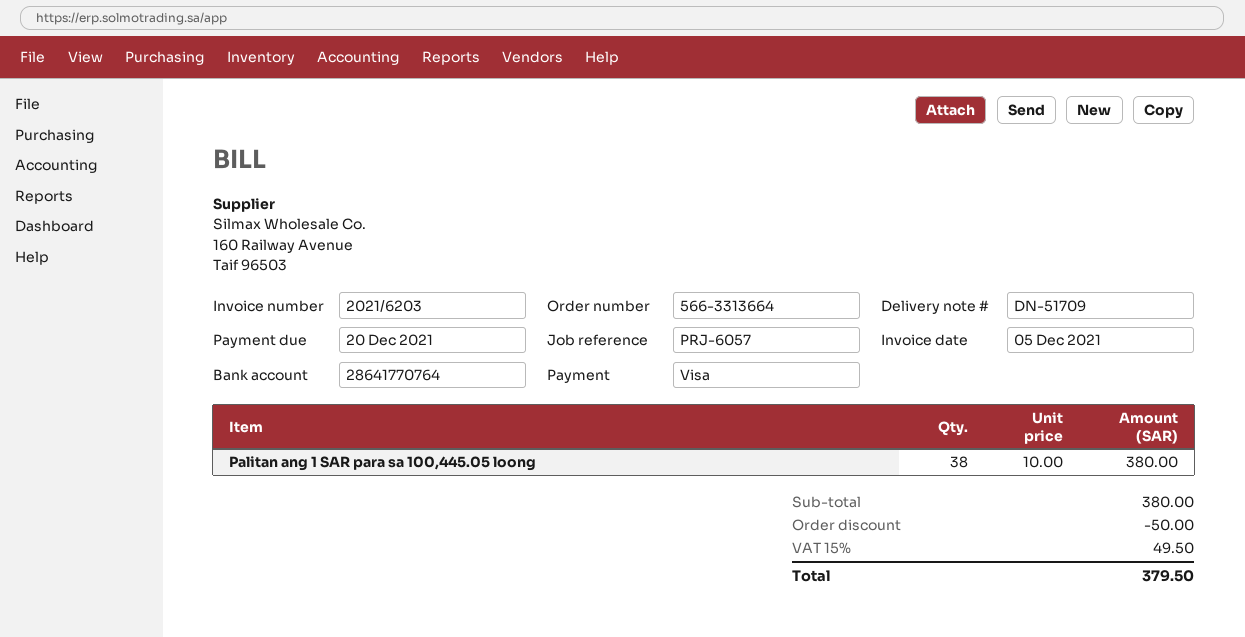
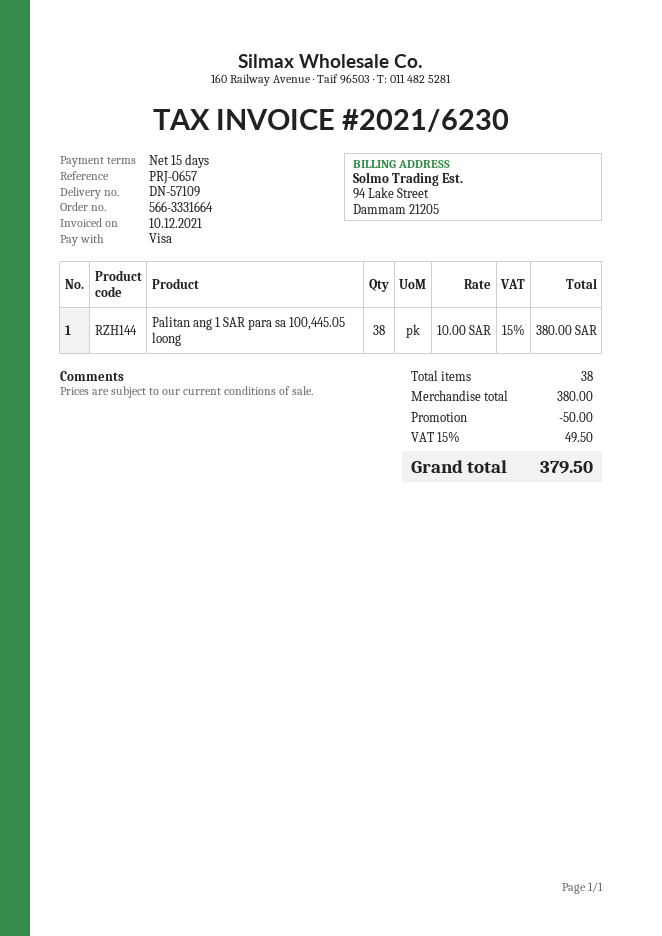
order number: 566-3313664 -> 566-3331664
delivery note number: DN-51709 -> DN-57109
invoice number: 2021/6203 -> 2021/6230
invoice date: 2021-12-05 -> 2021-12-10
reference: PRJ-6057 -> PRJ-0657

